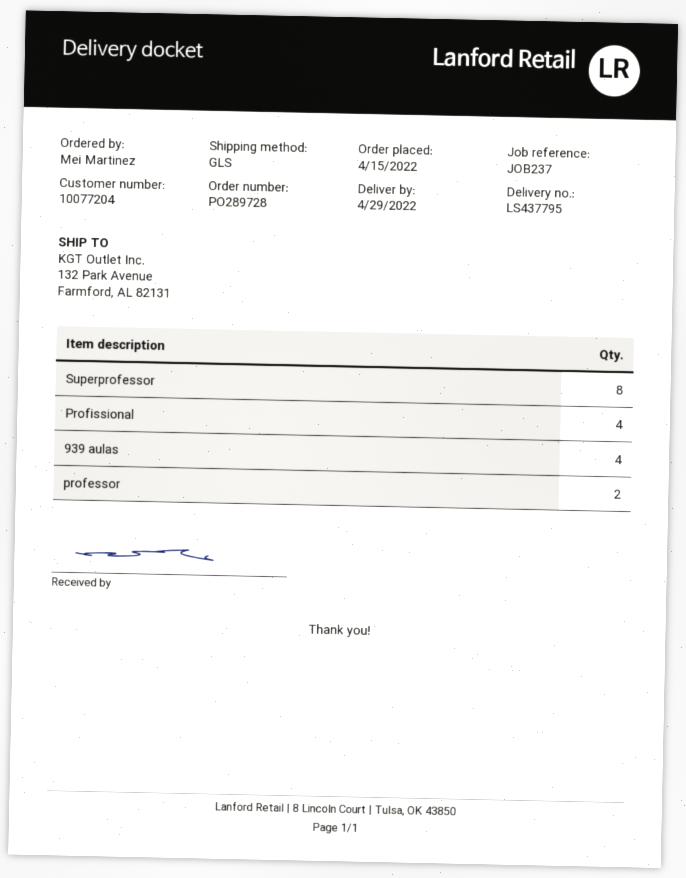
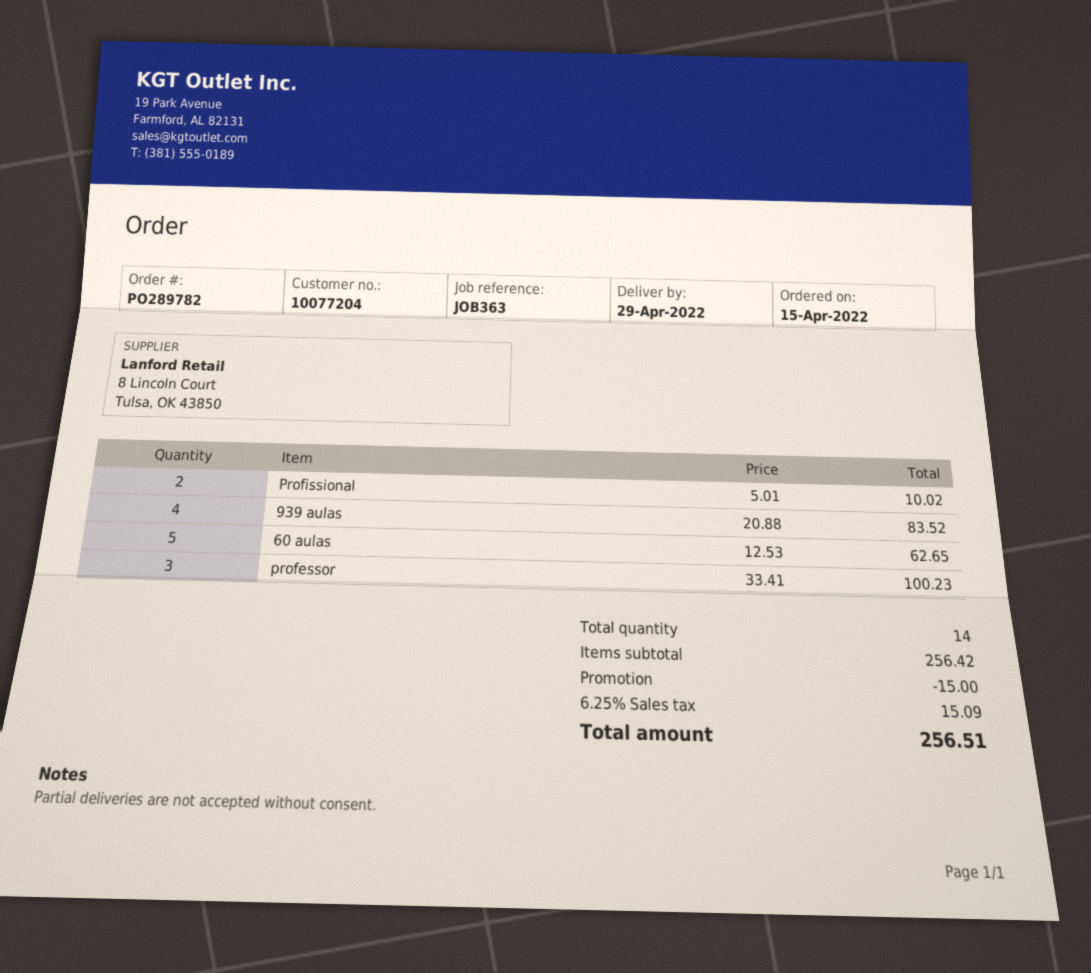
order number: PO289728 -> PO289782
reference: JOB237 -> JOB363
Superprofessor: 8 -> none
Profissional: 4 -> 2
professor: 2 -> 3
60 aulas: none -> 5

